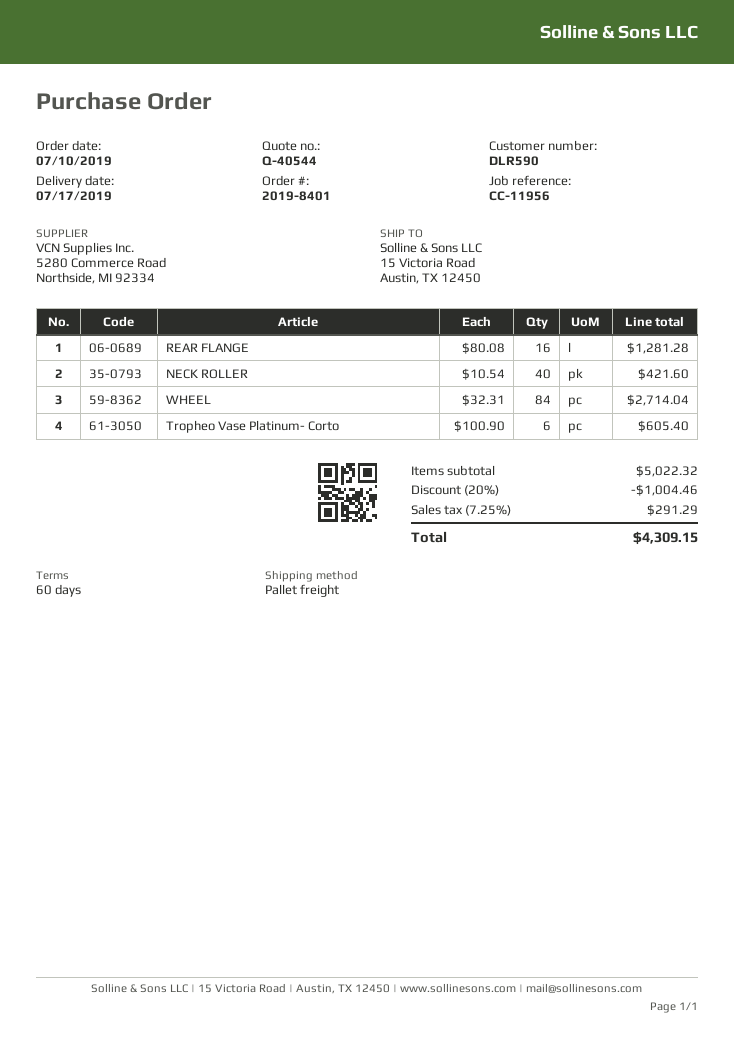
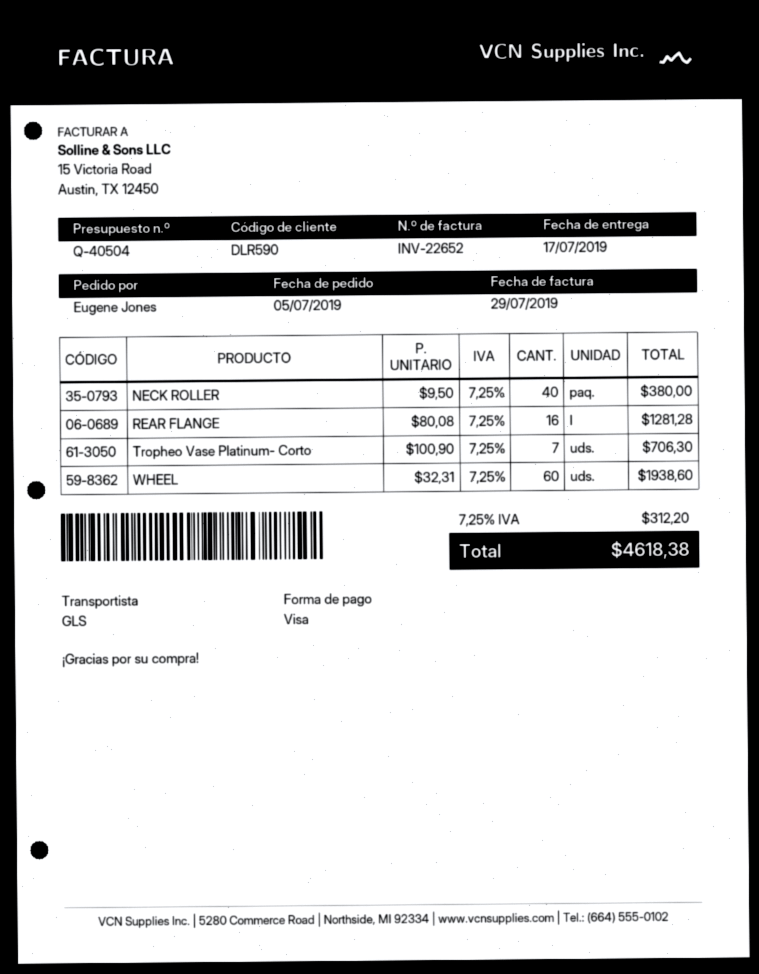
quote number: Q-40544 -> Q-40504
order date: 2019-07-10 -> 2019-07-05
shipping method: pallet freight -> GLS
NECK ROLLER: 40 x 10.54 = 421.60 -> 40 x 9.50 = 380.00
WHEEL: 84 x 32.31 = 2714.04 -> 60 x 32.31 = 1938.60
Tropheo Vase Platinum- Corto: 6 x 100.90 = 605.40 -> 7 x 100.90 = 706.30
discount: 20% = 1004.46 -> none
tax: 7.25% = 291.29 -> 7.25% = 312.20
total: 4309.15 -> 4618.38

